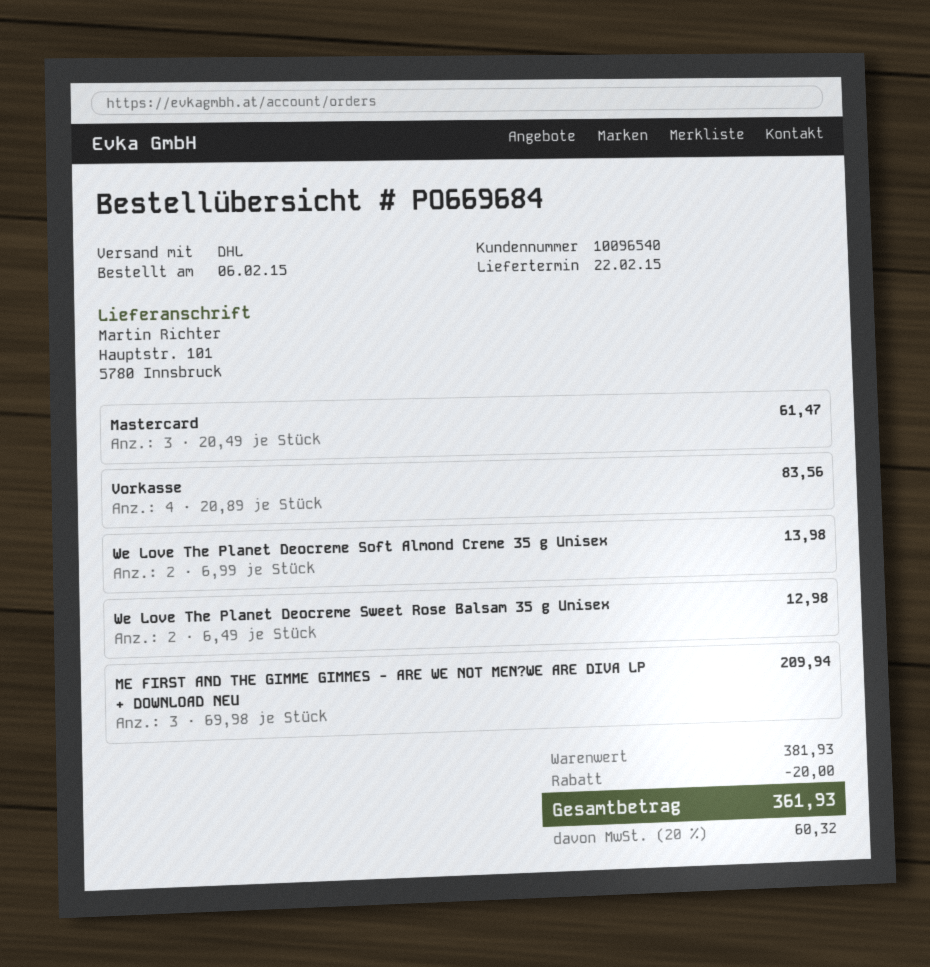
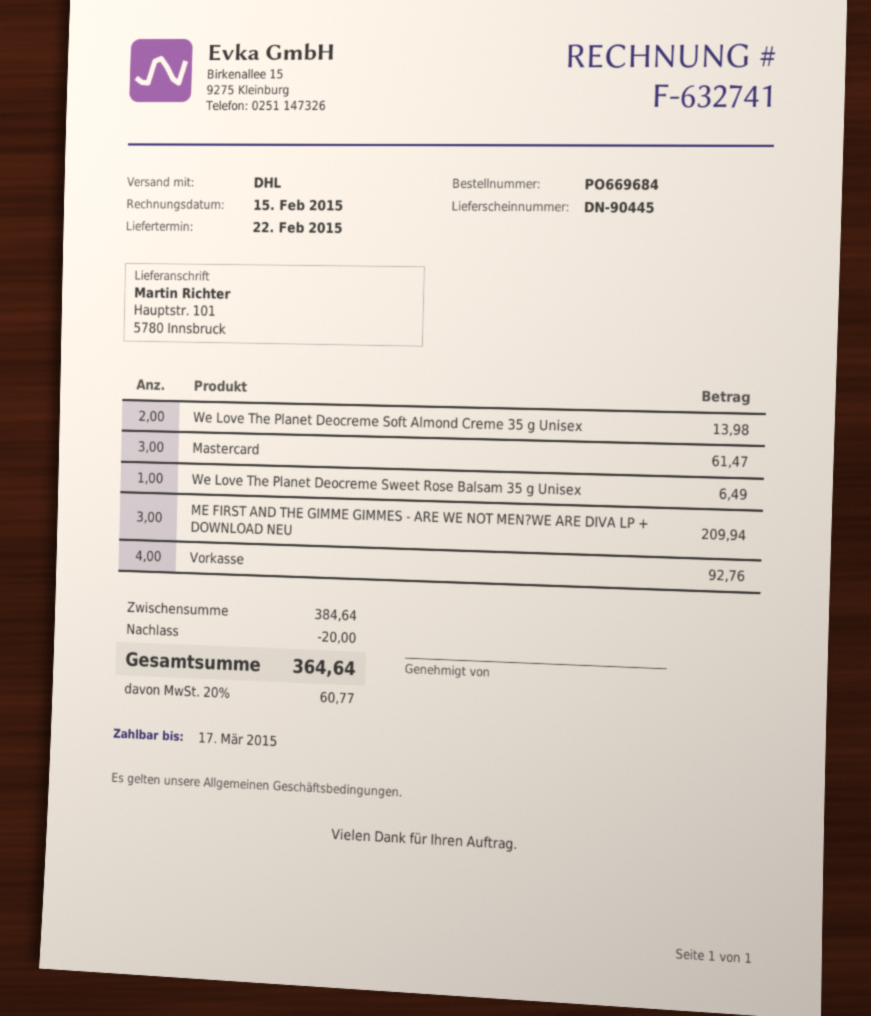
Vorkasse: 4 for 83.56 -> 4 for 92.76
We Love The Planet Deocreme Sweet Rose Balsam 35 g Unisex: 2 for 12.98 -> 1 for 6.49
subtotal: 381.93 -> 384.64
tax: 20% = 60.32 -> 20% = 60.77
total: 361.93 -> 364.64

